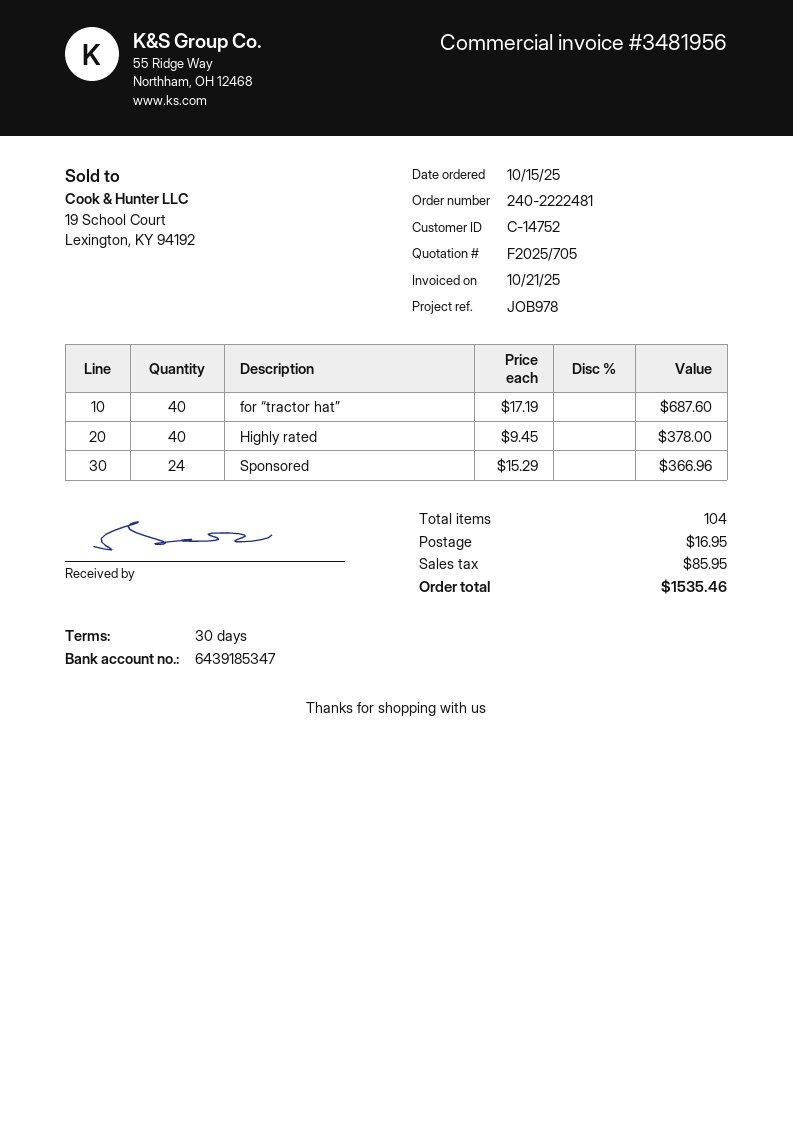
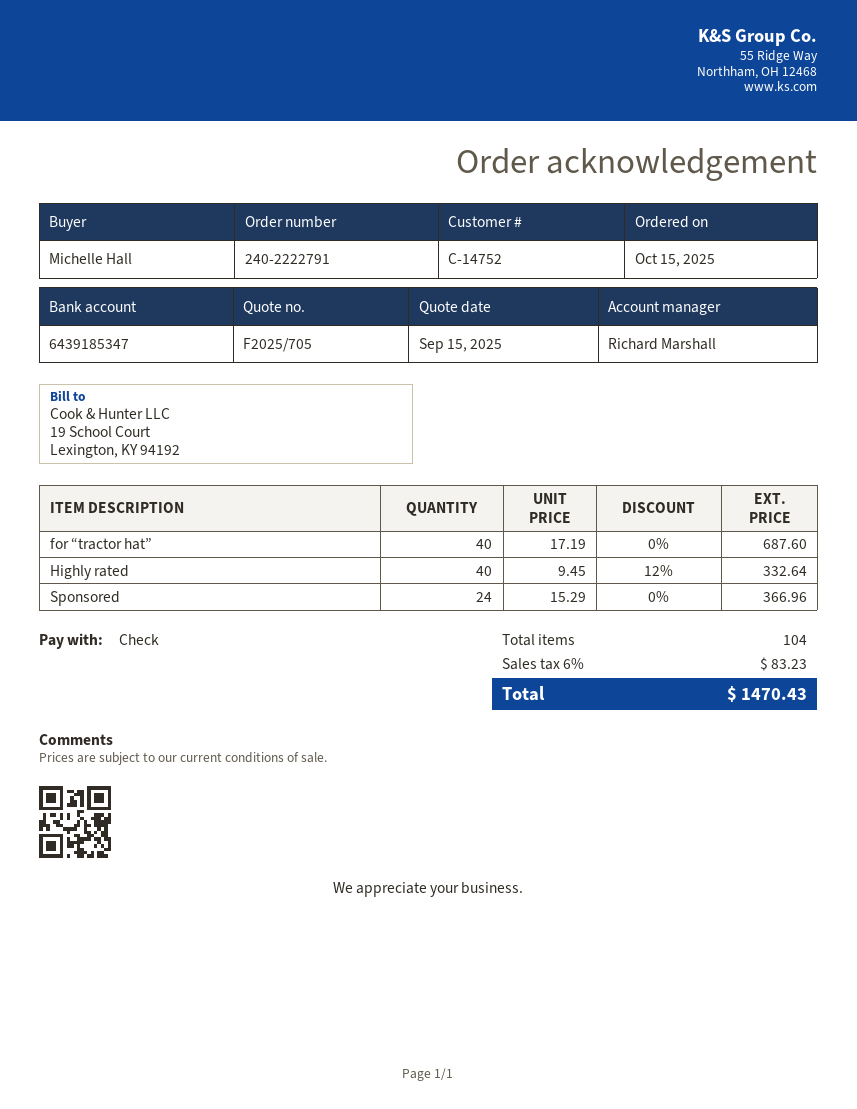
order number: 240-2222481 -> 240-2222791
Highly rated: 40 x 9.45 = 378.00 -> 40 x 9.45 - 12% = 332.64
shipping: 16.95 -> none
tax: 85.95 -> 83.23
total: 1535.46 -> 1470.43

